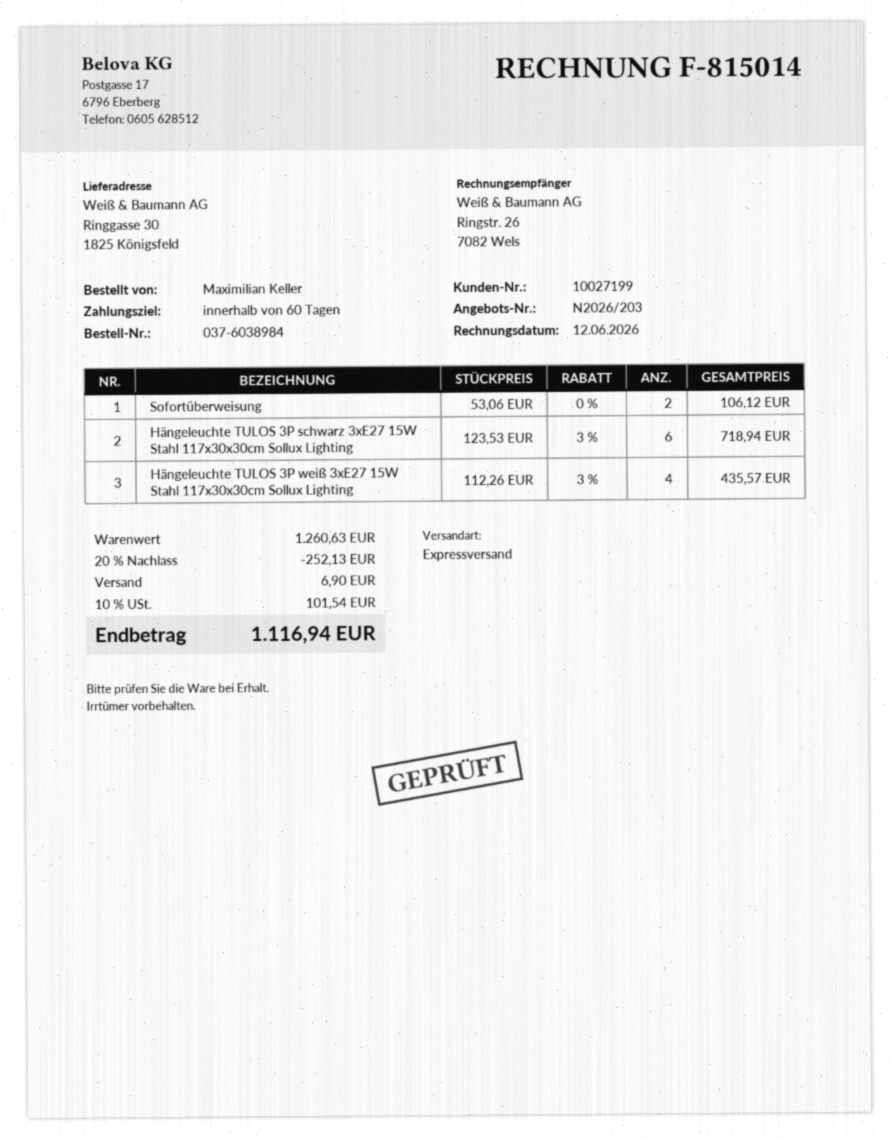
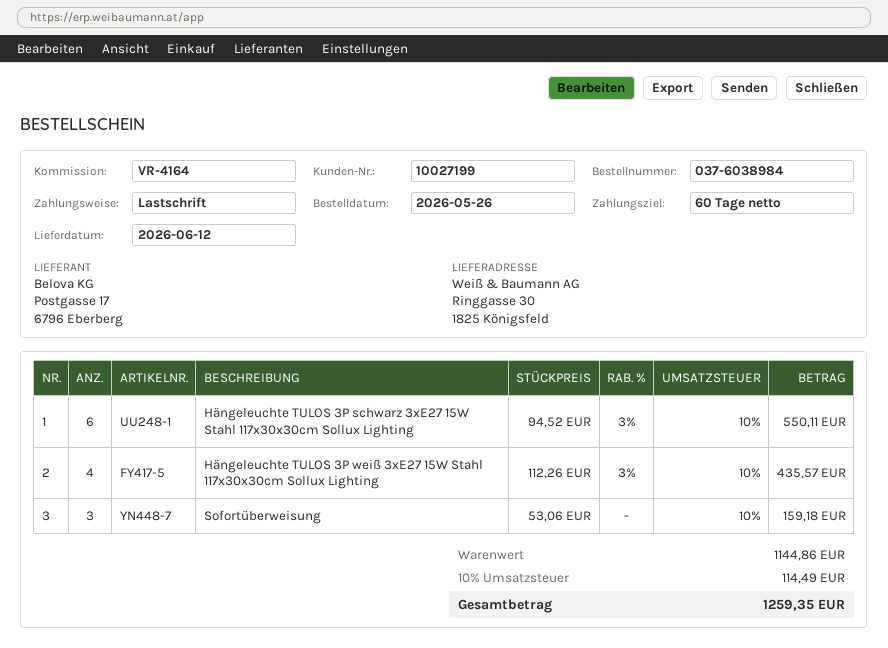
Sofortüberweisung: 2 x 53.06 = 106.12 -> 3 x 53.06 = 159.18
Hängeleuchte TULOS 3P schwarz 3xE27 15W Stahl 117x30x30cm Sollux Lighting: 6 x 123.53 - 3% = 718.94 -> 6 x 94.52 - 3% = 550.11
subtotal: 1260.63 -> 1144.86
discount: 20% = 252.13 -> none
shipping: 6.90 -> none
tax: 10% = 101.54 -> 10% = 114.49
total: 1116.94 -> 1259.35

